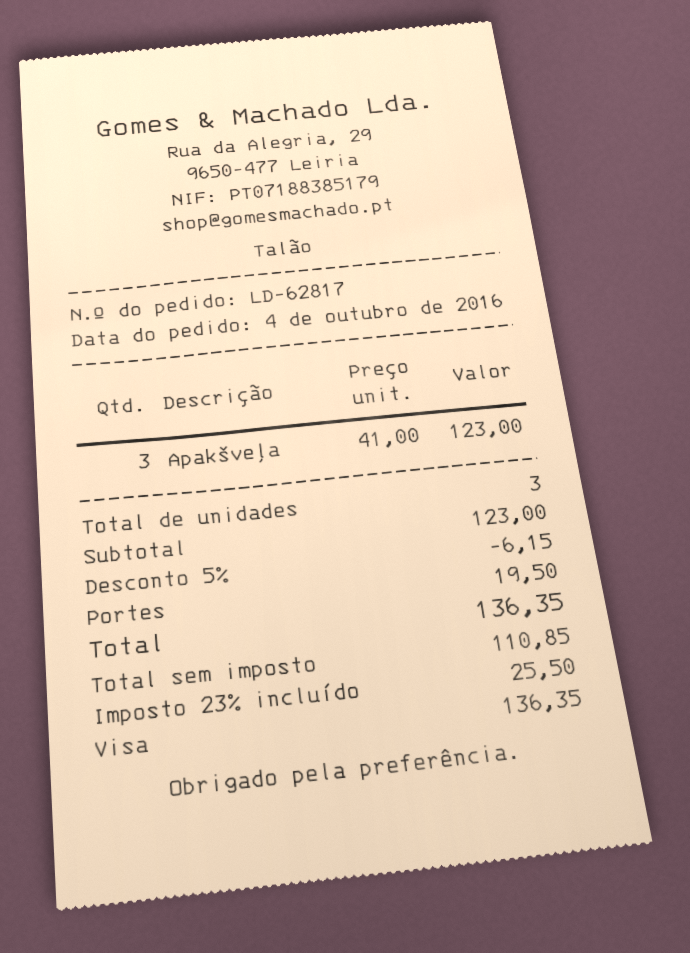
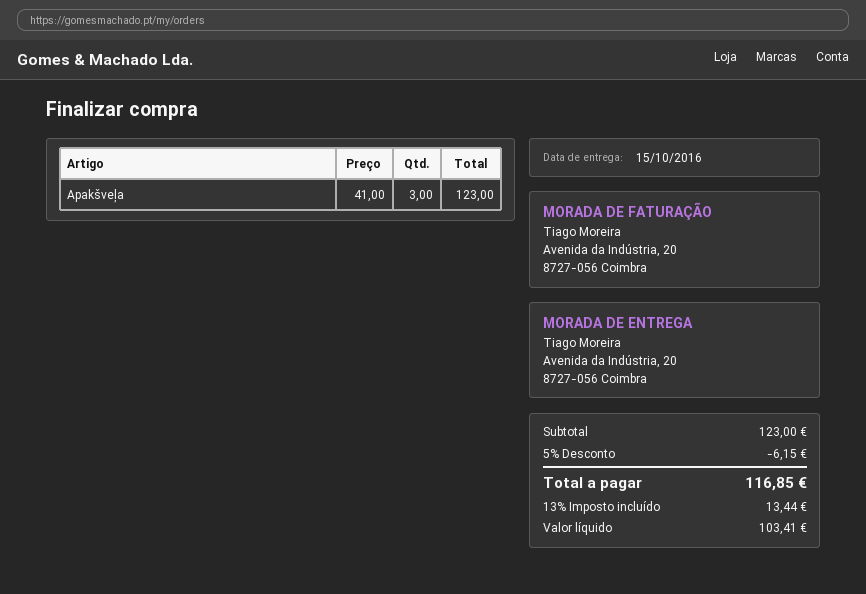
shipping: 19.50 -> none
net: 110.85 -> 103.41
tax: 23% = 25.50 -> 13% = 13.44
total: 136.35 -> 116.85

